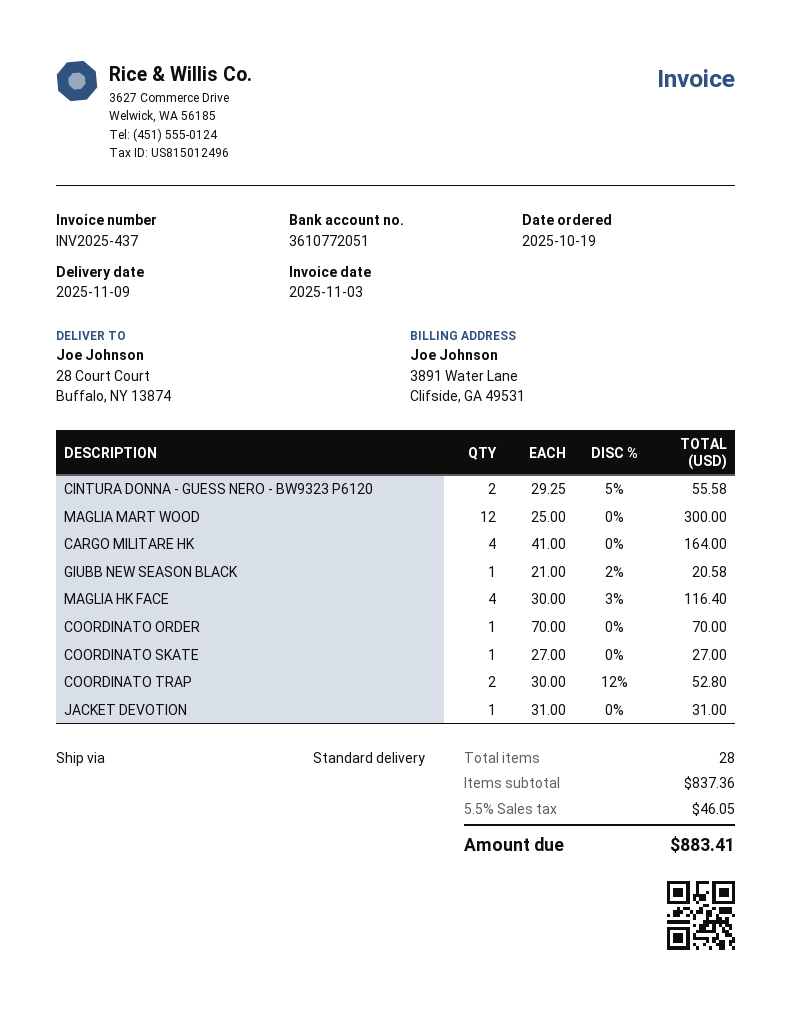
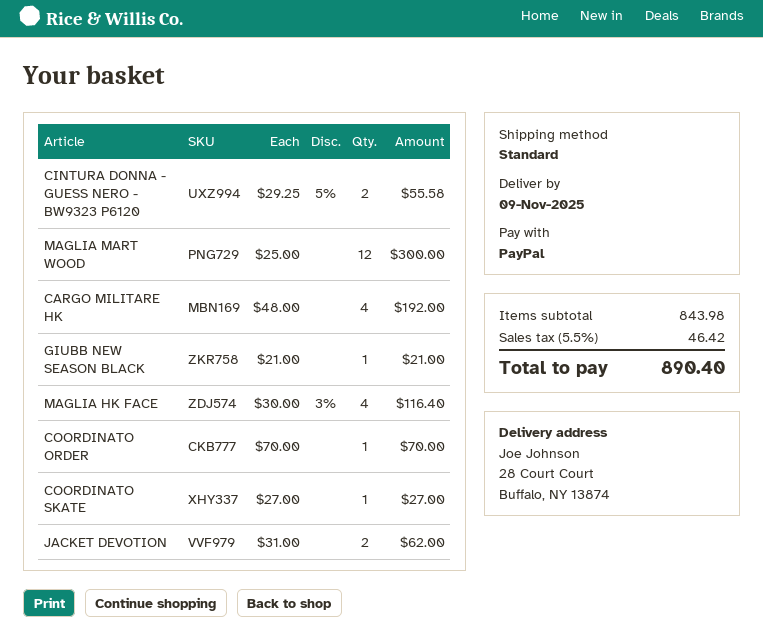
CARGO MILITARE HK: 4 x 41.00 = 164.00 -> 4 x 48.00 = 192.00
GIUBB NEW SEASON BLACK: 1 x 21.00 - 2% = 20.58 -> 1 x 21.00 = 21.00
COORDINATO TRAP: 2 x 30.00 - 12% = 52.80 -> none
JACKET DEVOTION: 1 x 31.00 = 31.00 -> 2 x 31.00 = 62.00
subtotal: 837.36 -> 843.98
tax: 5.5% = 46.05 -> 5.5% = 46.42
total: 883.41 -> 890.40

